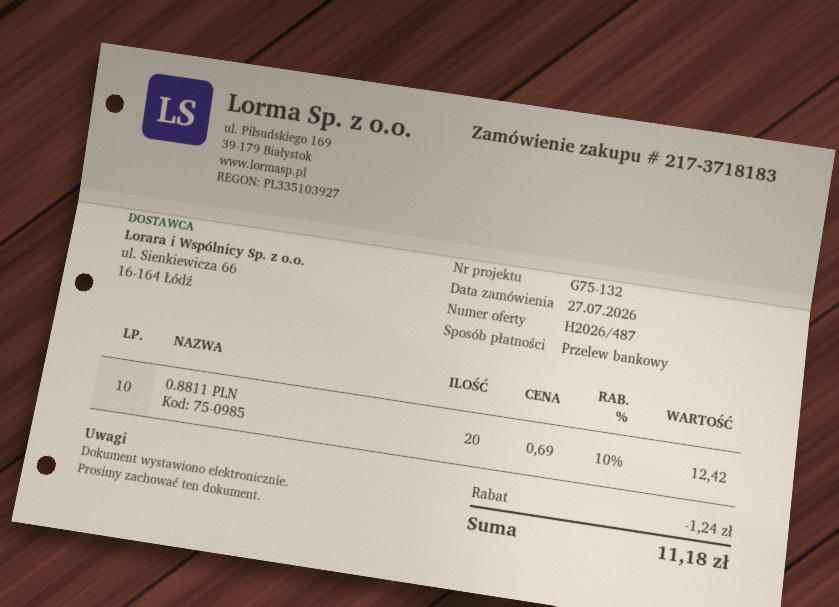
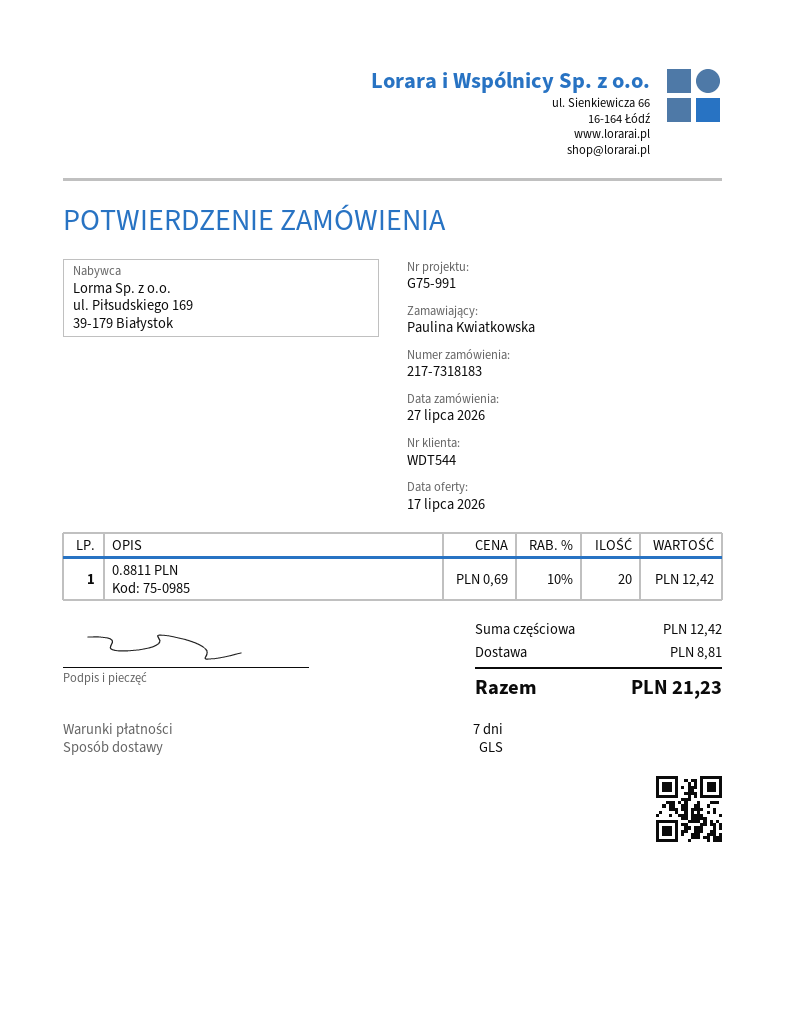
order number: 217-3718183 -> 217-7318183
reference: G75-132 -> G75-991
discount: 1.24 -> none
shipping: none -> 8.81
total: 11.18 -> 21.23

